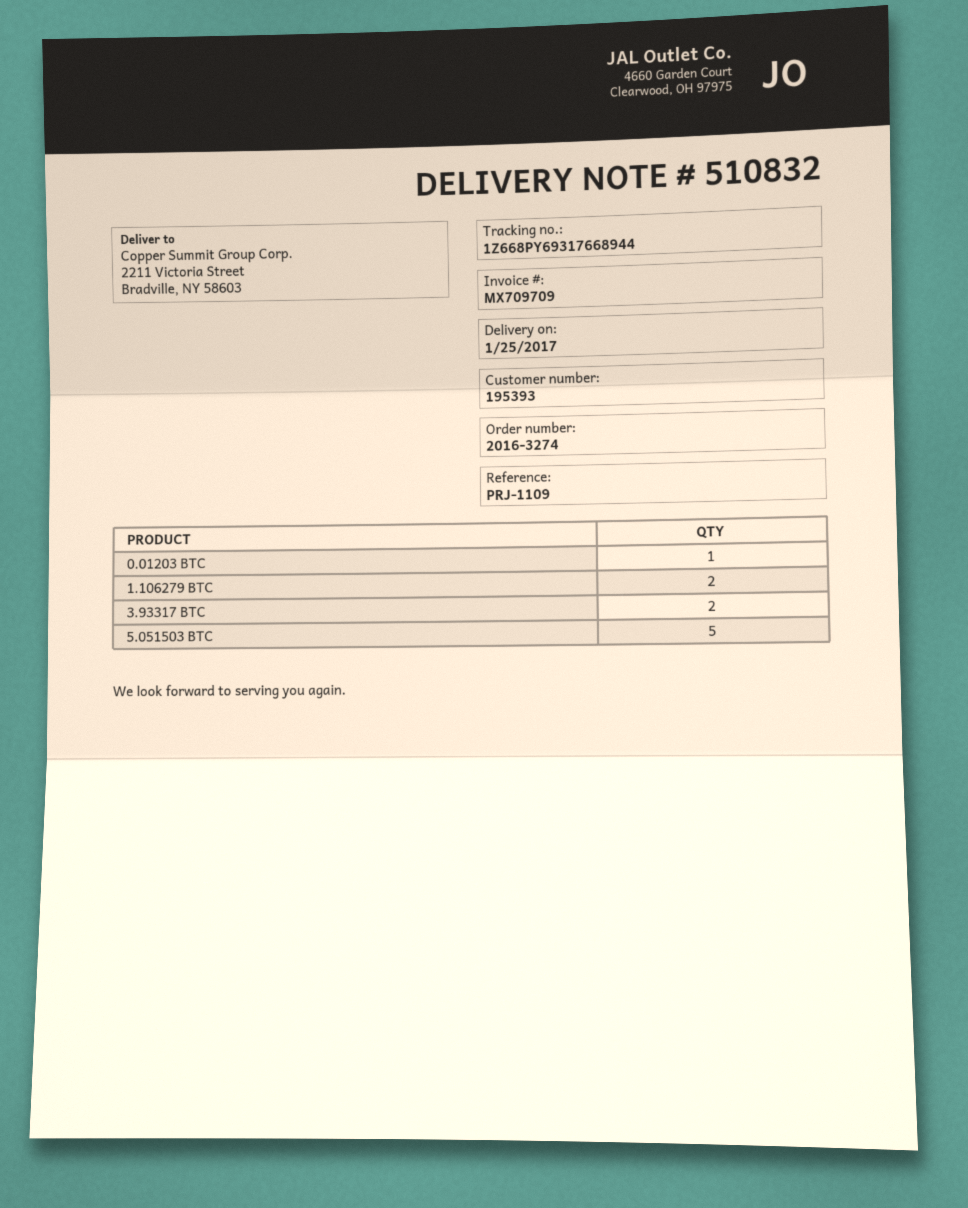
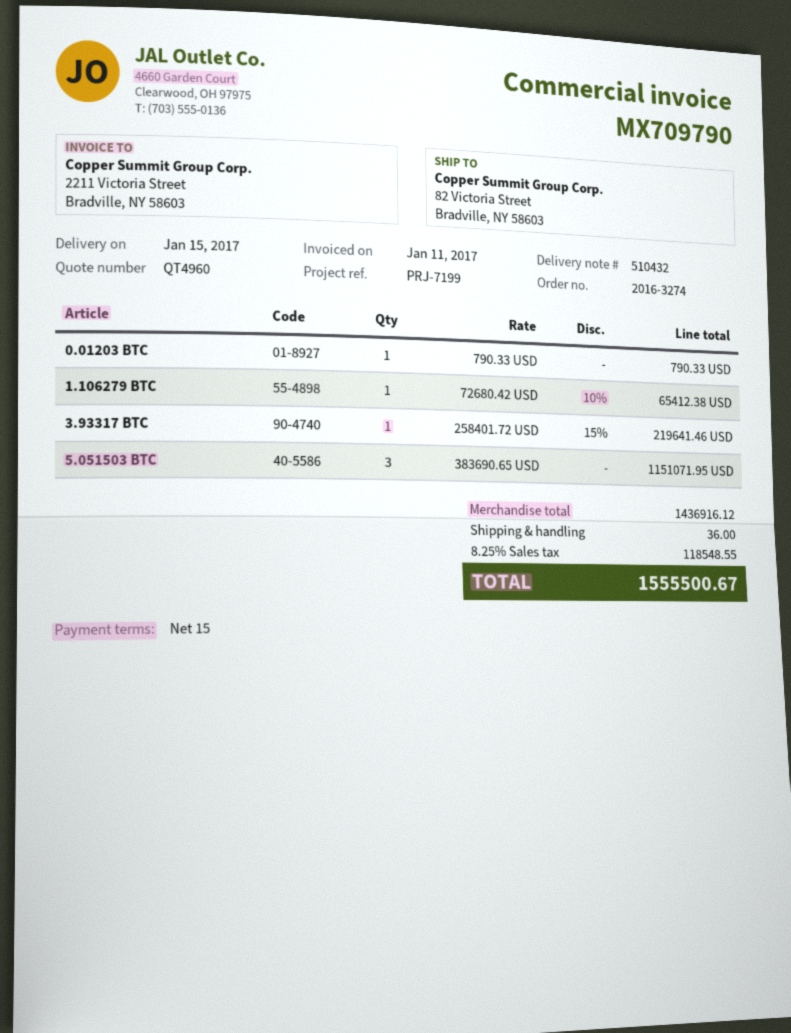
delivery note number: 510832 -> 510432
delivery date: 2017-01-25 -> 2017-01-15
invoice number: MX709709 -> MX709790
reference: PRJ-1109 -> PRJ-7199
ship to: 2211 Victoria Street, Bradville, NY 58603 -> 82 Victoria Street, Bradville, NY 58603
1.106279 BTC: 2 -> 1
3.93317 BTC: 2 -> 1
5.051503 BTC: 5 -> 3

